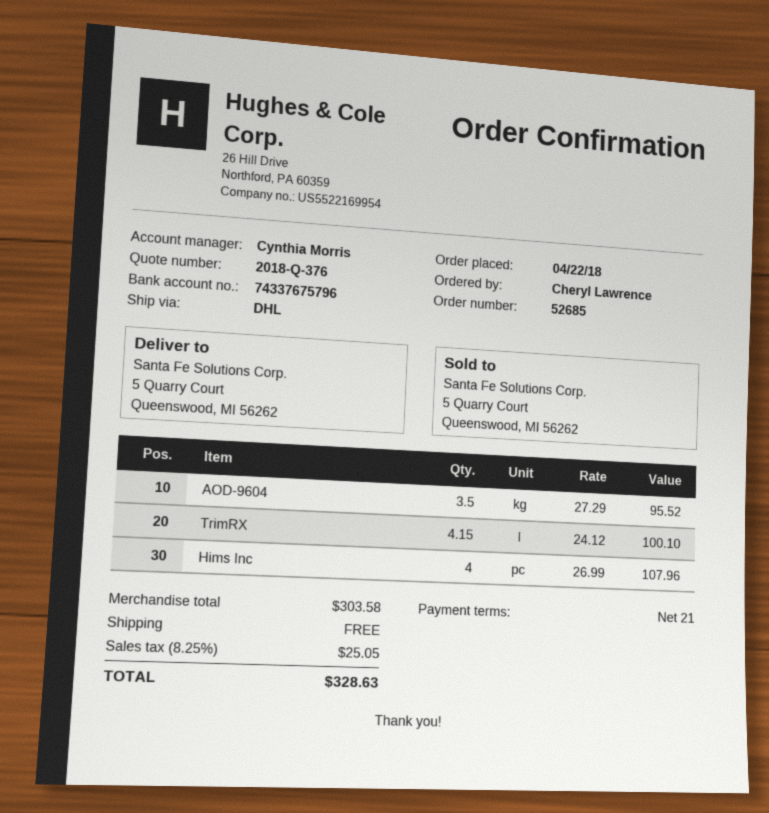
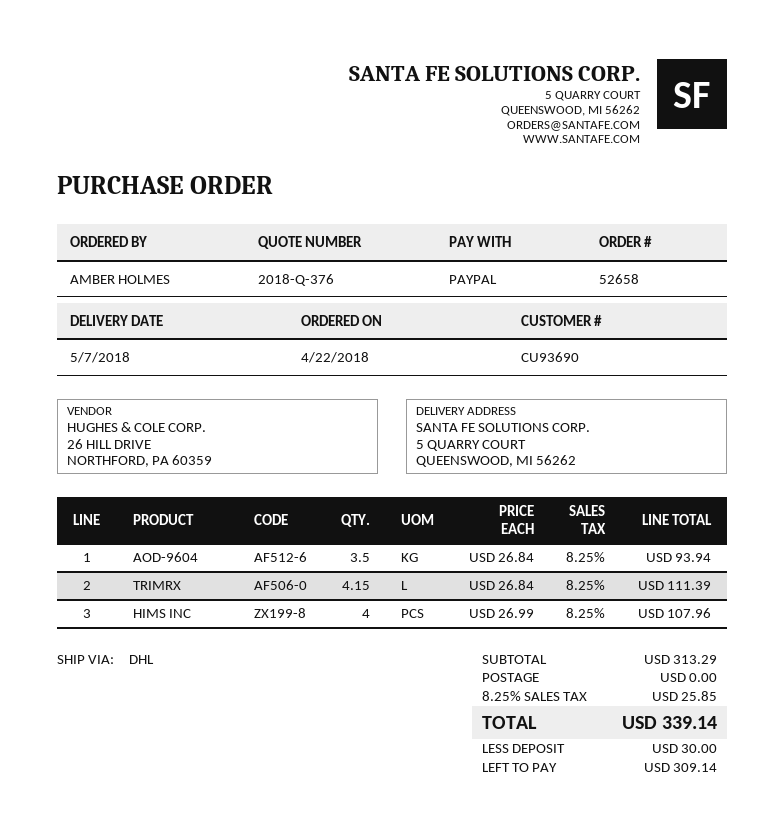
order number: 52685 -> 52658
ordered by: Cheryl Lawrence -> AMBER HOLMES
AOD-9604: 3.5 x 27.29 = 95.52 -> 3.5 x 26.84 = 93.94
TrimRX: 4.15 x 24.12 = 100.10 -> 4.15 x 26.84 = 111.39
subtotal: 303.58 -> 313.29
tax: 8.25% = 25.05 -> 8.25% = 25.85
total: 328.63 -> 339.14

